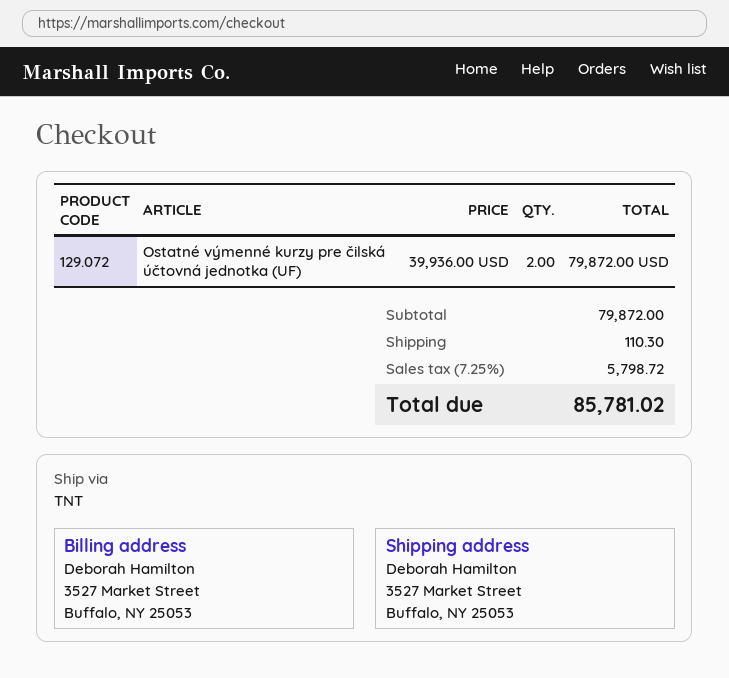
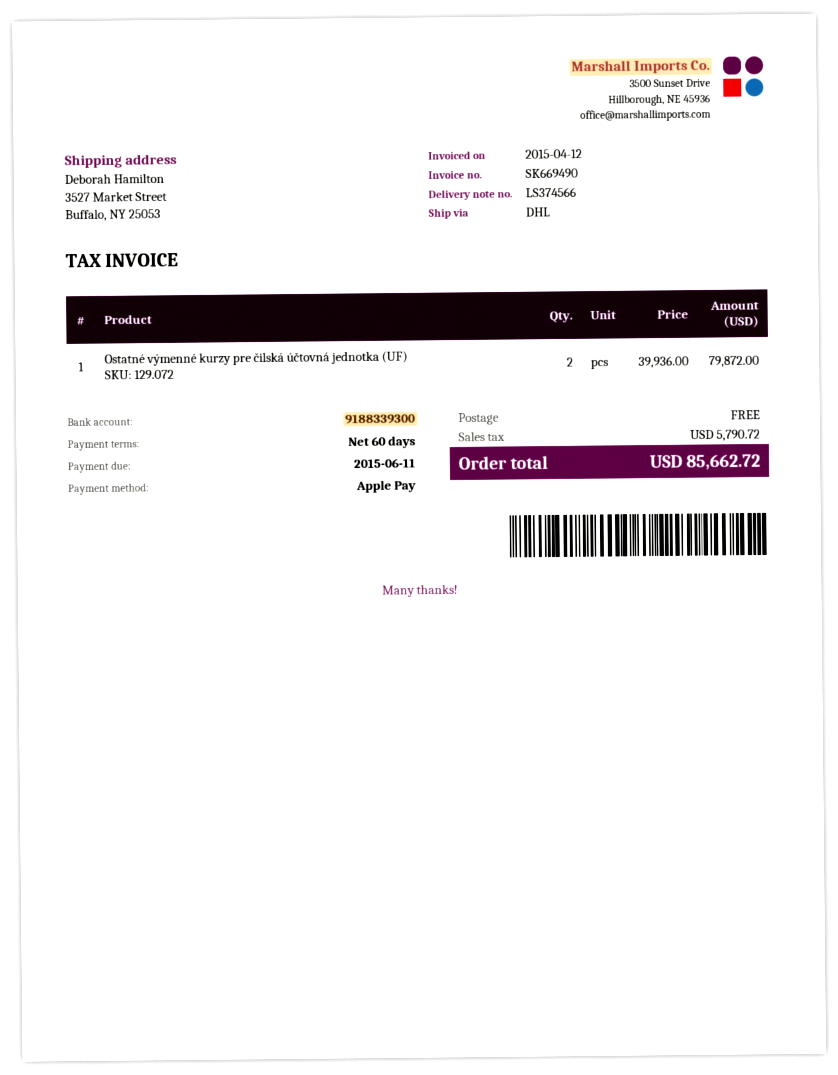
shipping method: TNT -> DHL
shipping: 110.30 -> 0.00
tax: 5798.72 -> 5790.72
total: 85781.02 -> 85662.72

